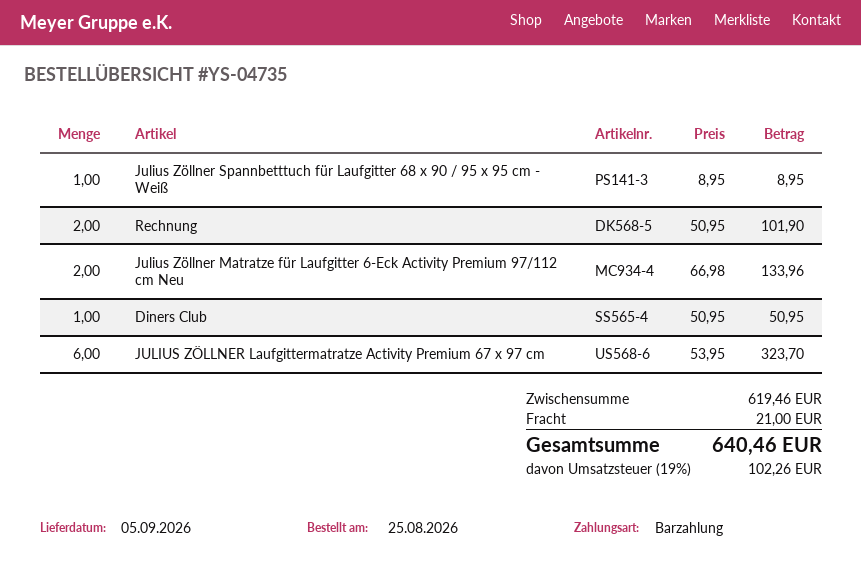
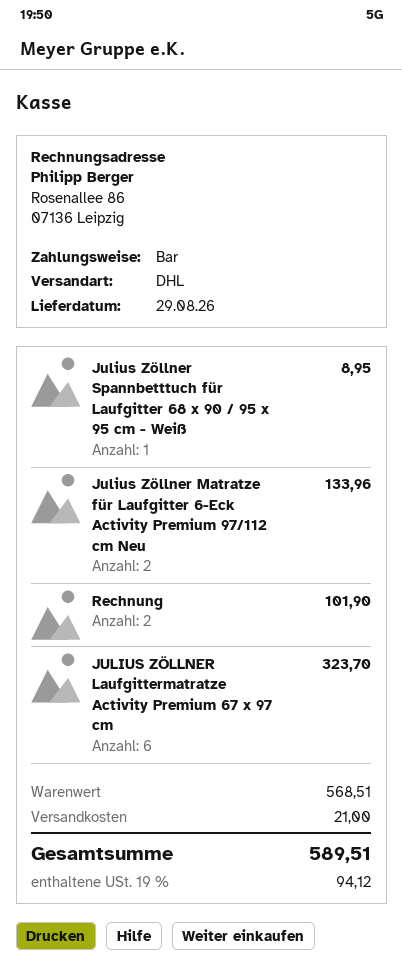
delivery date: 2026-09-05 -> 2026-08-29
Diners Club: 1 for 50.95 -> none
subtotal: 619.46 -> 568.51
tax: 19% = 102.26 -> 19% = 94.12
total: 640.46 -> 589.51

